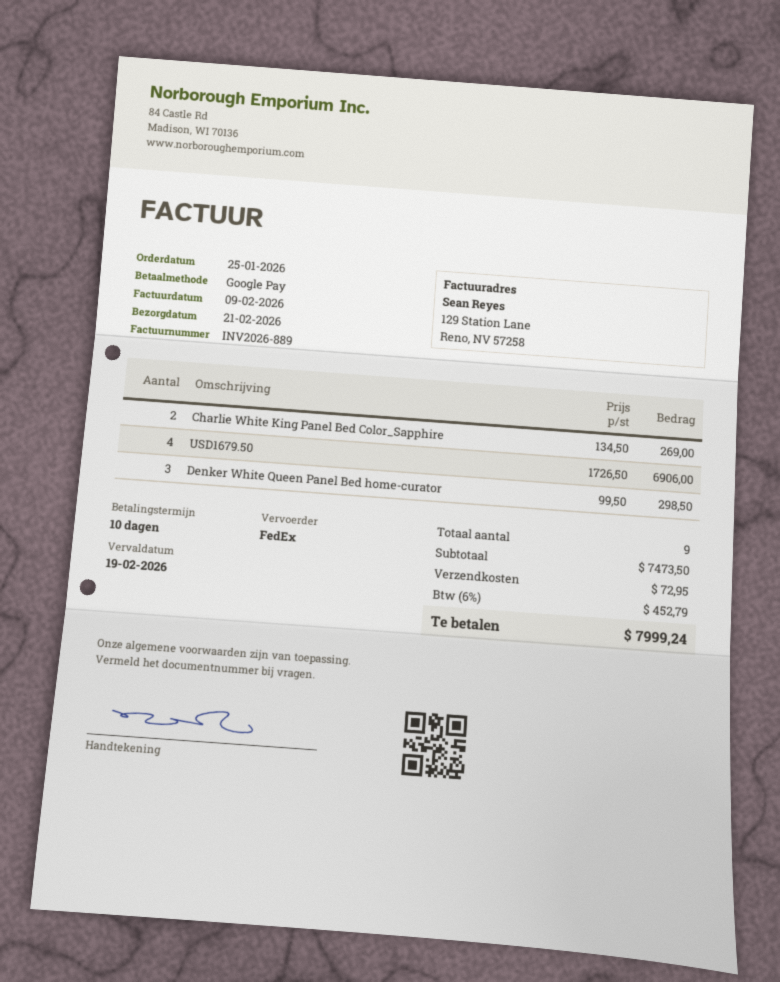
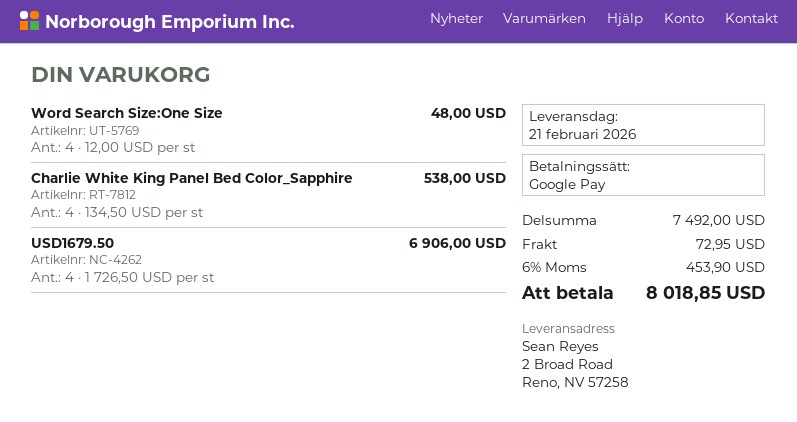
Charlie White King Panel Bed Color_Sapphire: 2 x 134.50 = 269.00 -> 4 x 134.50 = 538.00
Denker White Queen Panel Bed home-curator: 3 x 99.50 = 298.50 -> none
Word Search Size:One Size: none -> 4 x 12.00 = 48.00
subtotal: 7473.50 -> 7492.00
tax: 6% = 452.79 -> 6% = 453.90
total: 7999.24 -> 8018.85

